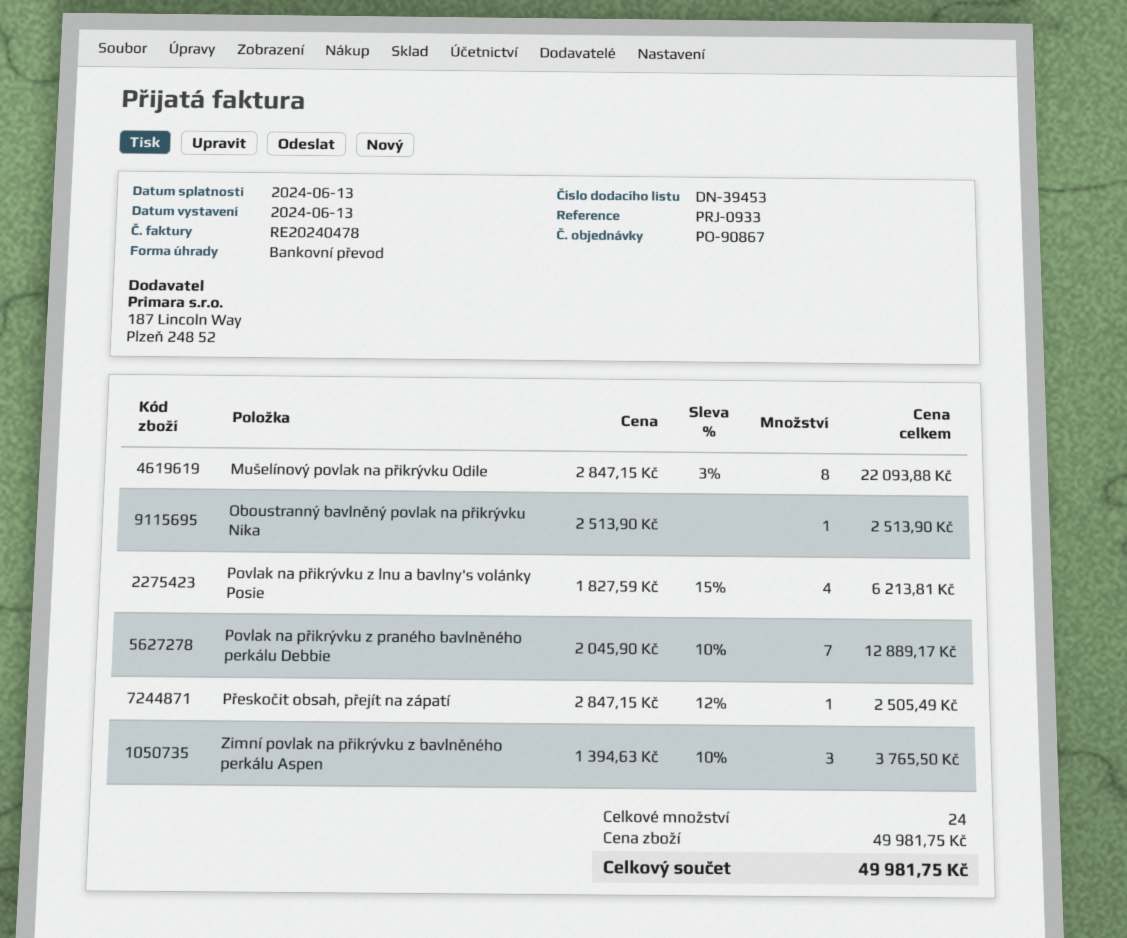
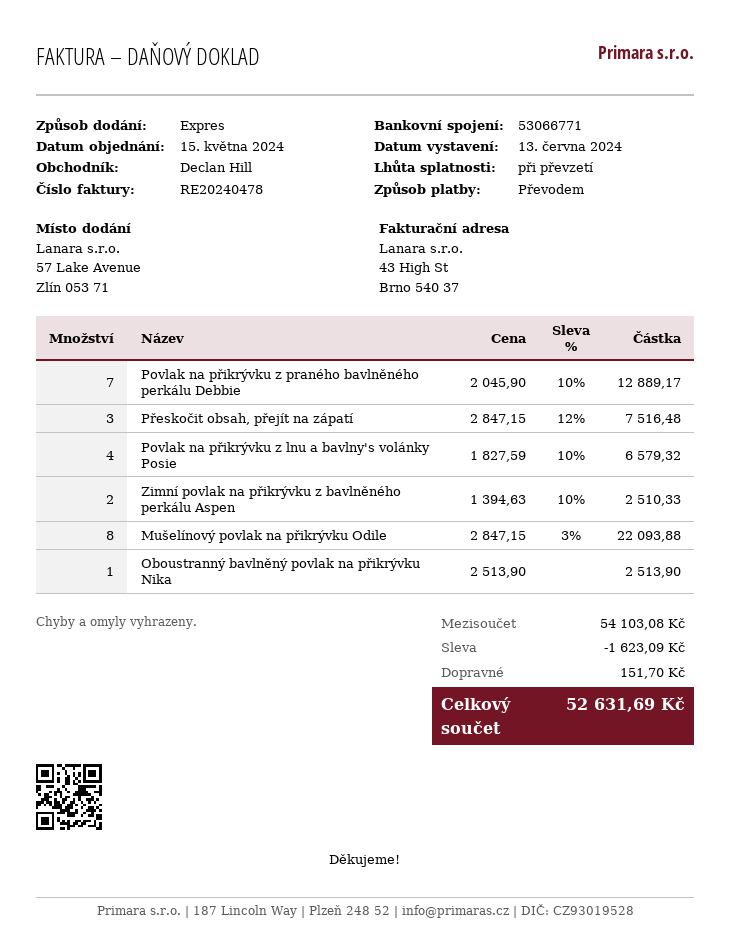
Povlak na přikrývku z lnu a bavlny's volánky Posie: 4 x 1827.59 - 15% = 6213.81 -> 4 x 1827.59 - 10% = 6579.32
Přeskočit obsah, přejít na zápatí: 1 x 2847.15 - 12% = 2505.49 -> 3 x 2847.15 - 12% = 7516.48
Zimní povlak na přikrývku z bavlněného perkálu Aspen: 3 x 1394.63 - 10% = 3765.50 -> 2 x 1394.63 - 10% = 2510.33
subtotal: 49981.75 -> 54103.08
discount: none -> 1623.09
shipping: none -> 151.70
total: 49981.75 -> 52631.69

